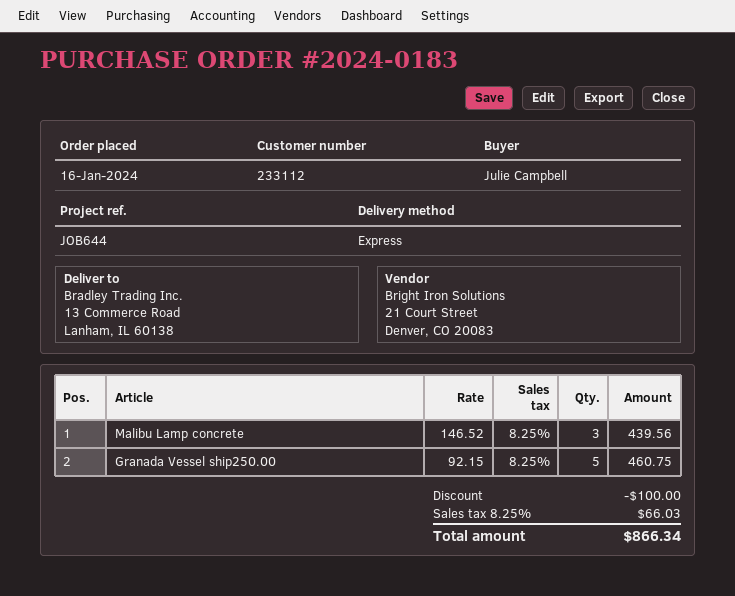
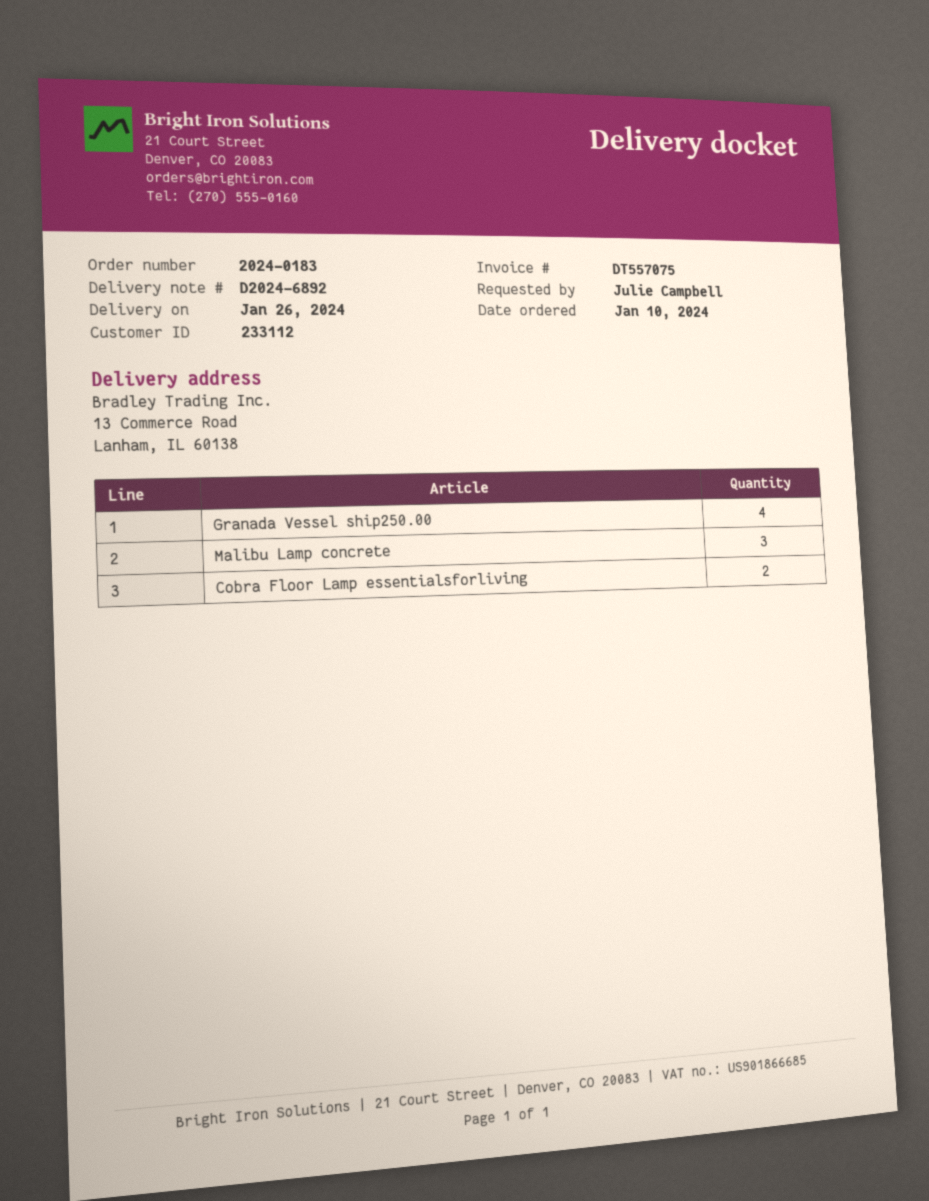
order date: 2024-01-16 -> 2024-01-10
Granada Vessel ship250.00: 5 -> 4
Cobra Floor Lamp essentialsforliving: none -> 2

